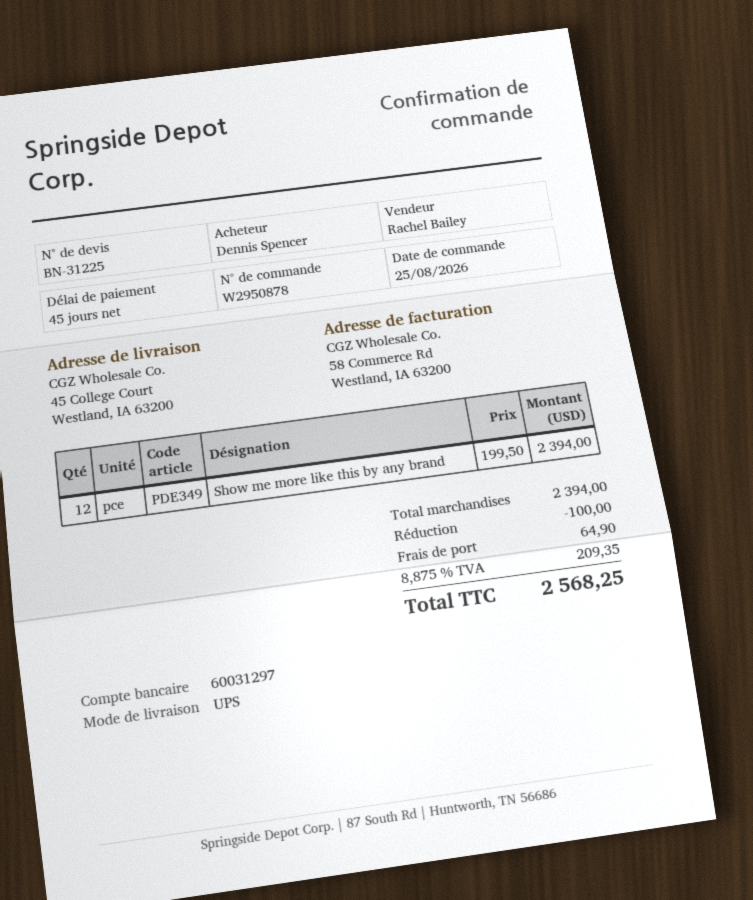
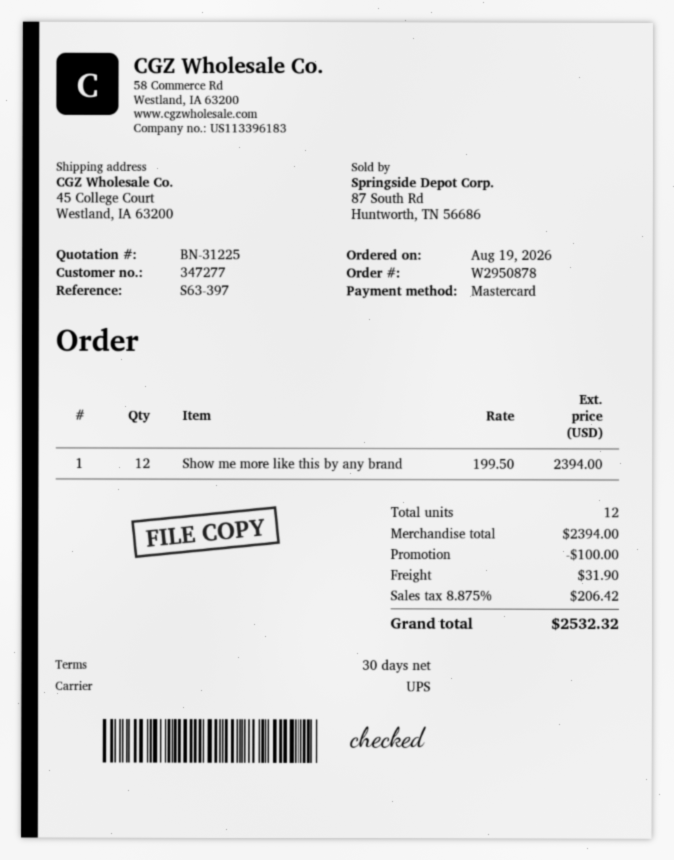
order date: 2026-08-25 -> 2026-08-19
payment terms: 45 days -> 30 days
shipping: 64.90 -> 31.90
tax: 8.875% = 209.35 -> 8.875% = 206.42
total: 2568.25 -> 2532.32

